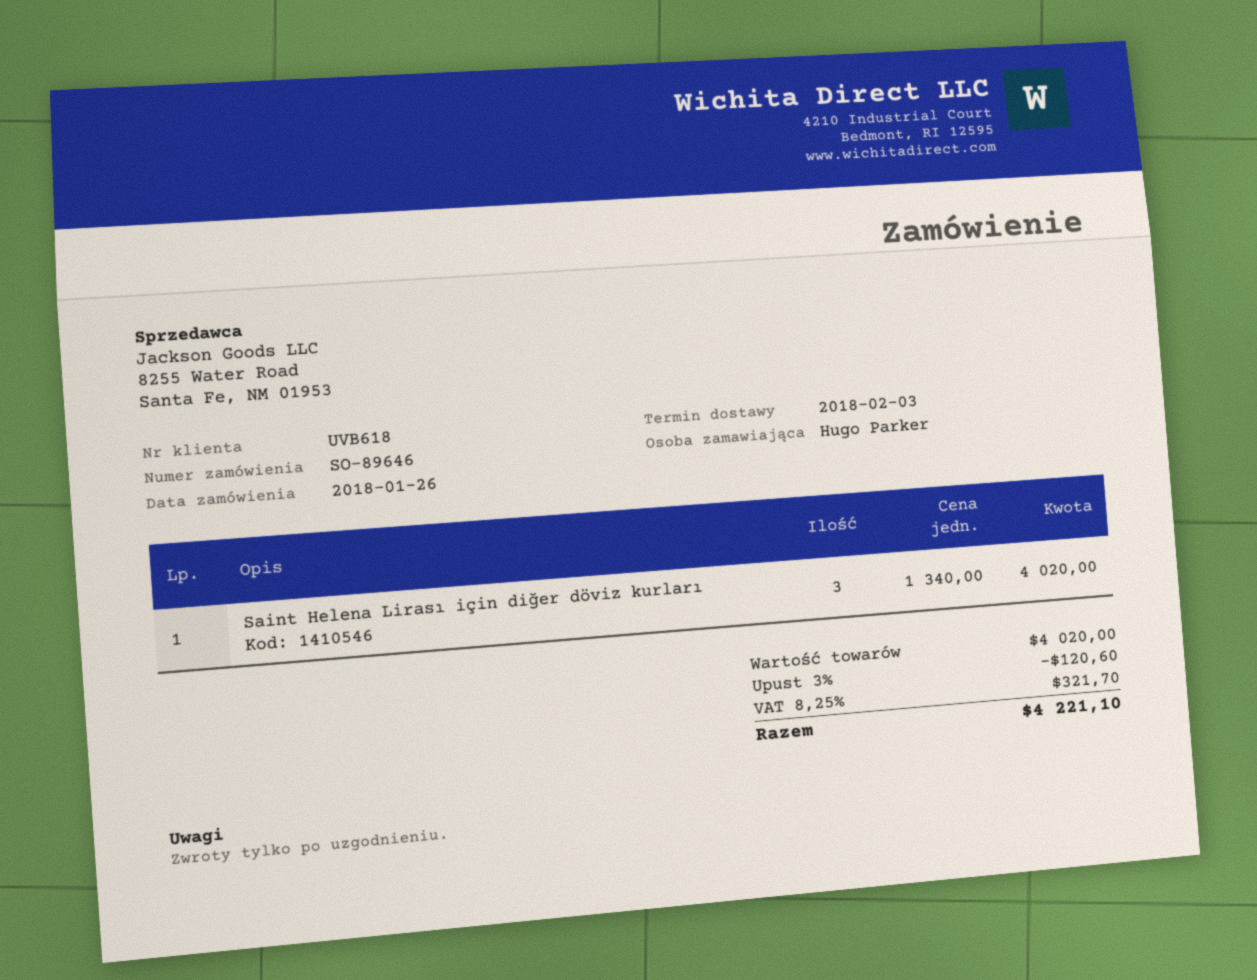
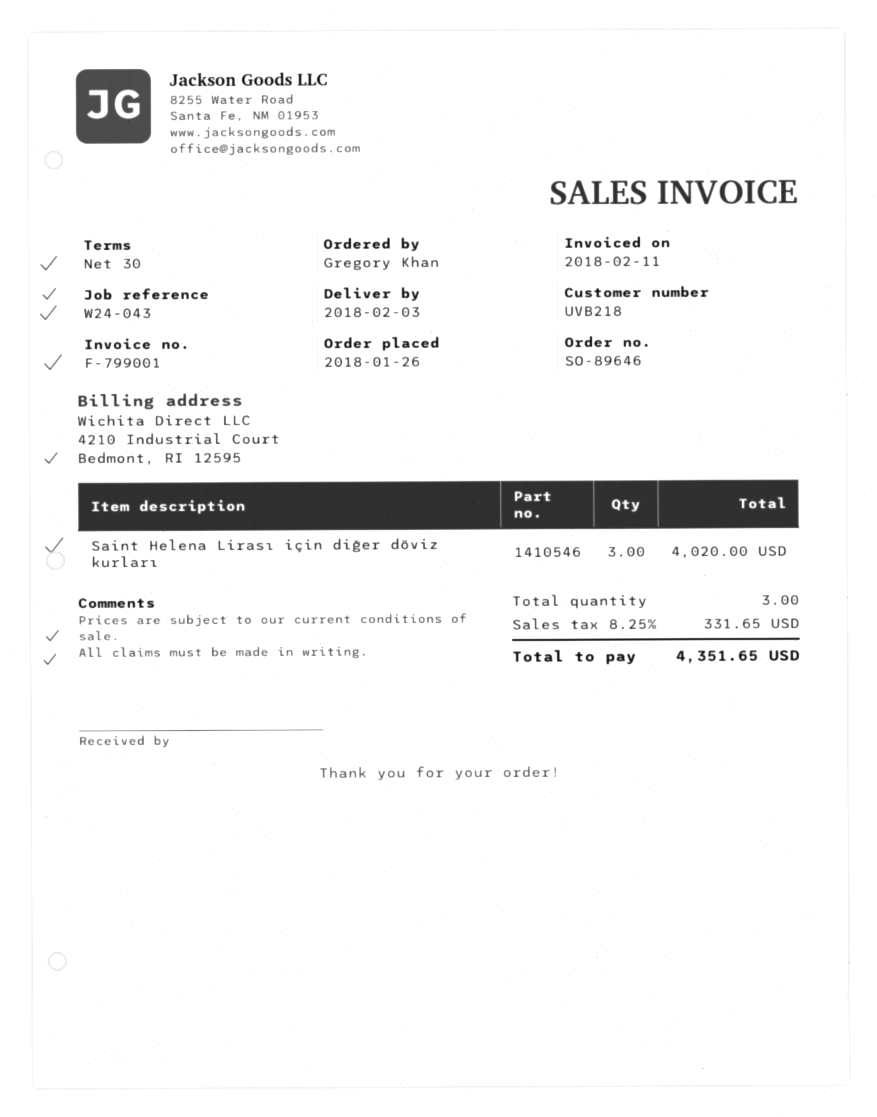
customer number: UVB618 -> UVB218
ordered by: Hugo Parker -> Gregory Khan
discount: 3% = 120.60 -> none
tax: 8.25% = 321.70 -> 8.25% = 331.65
total: 4221.10 -> 4351.65

